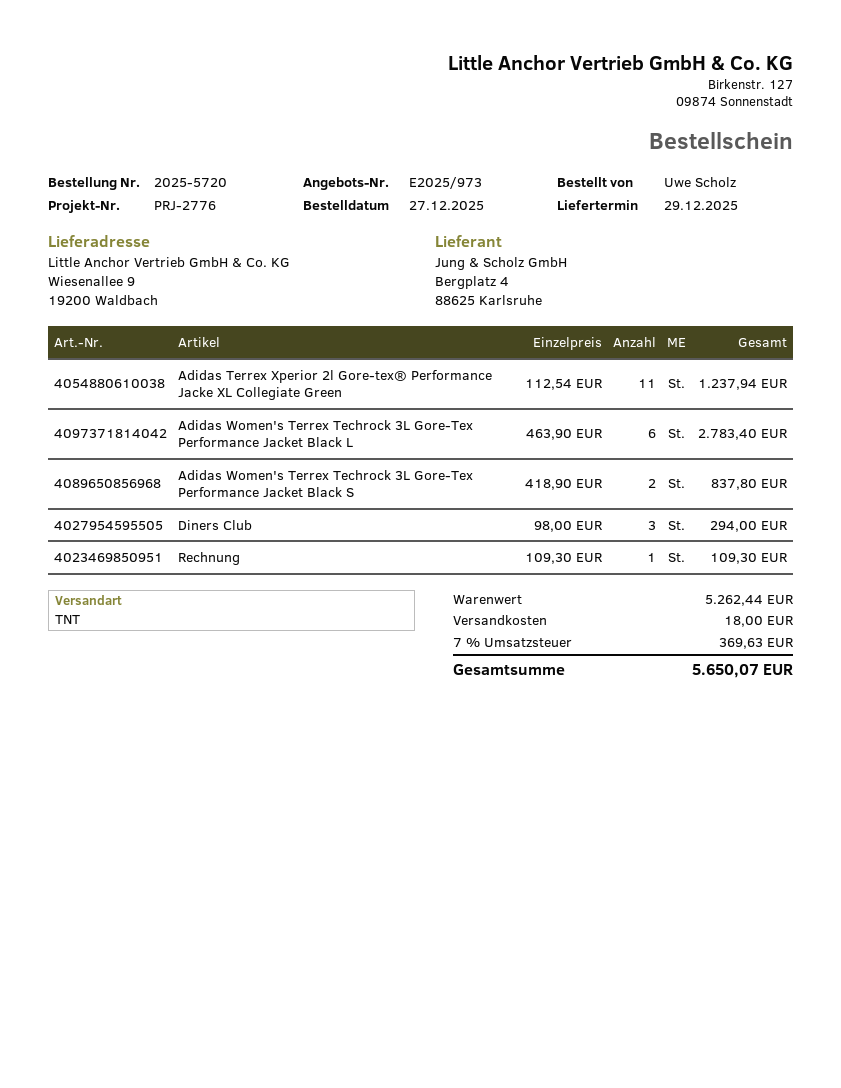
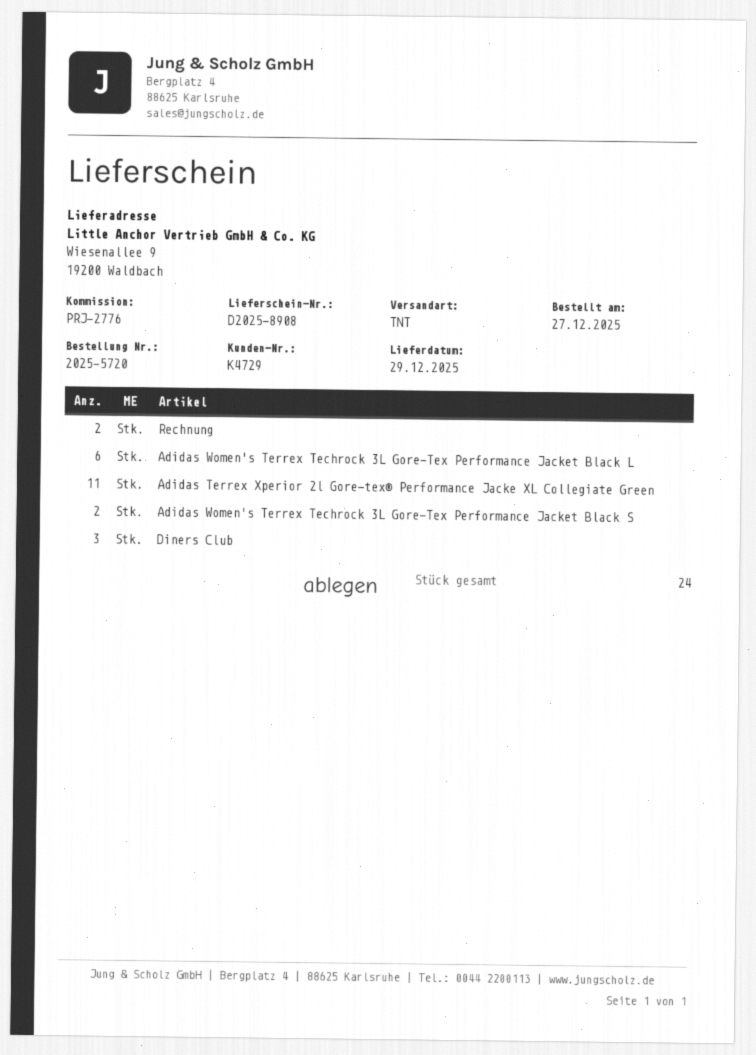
Rechnung: 1 -> 2

